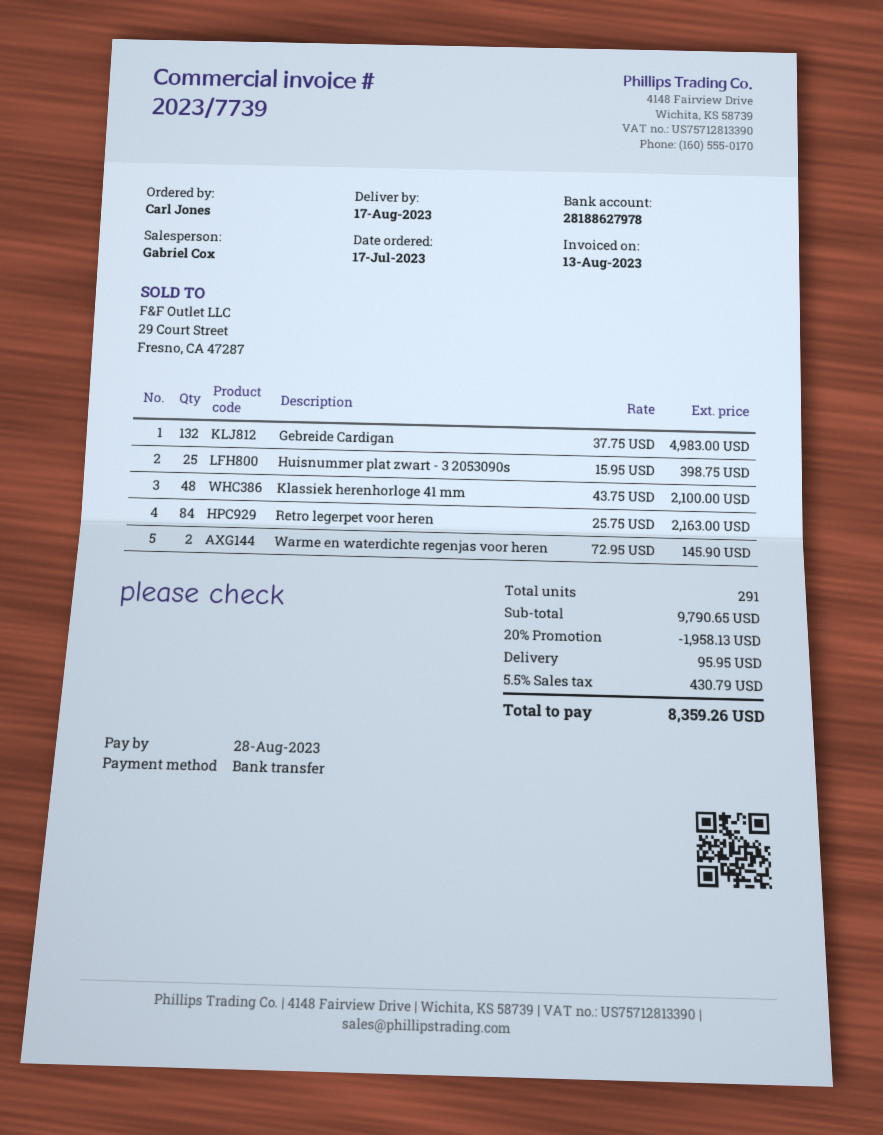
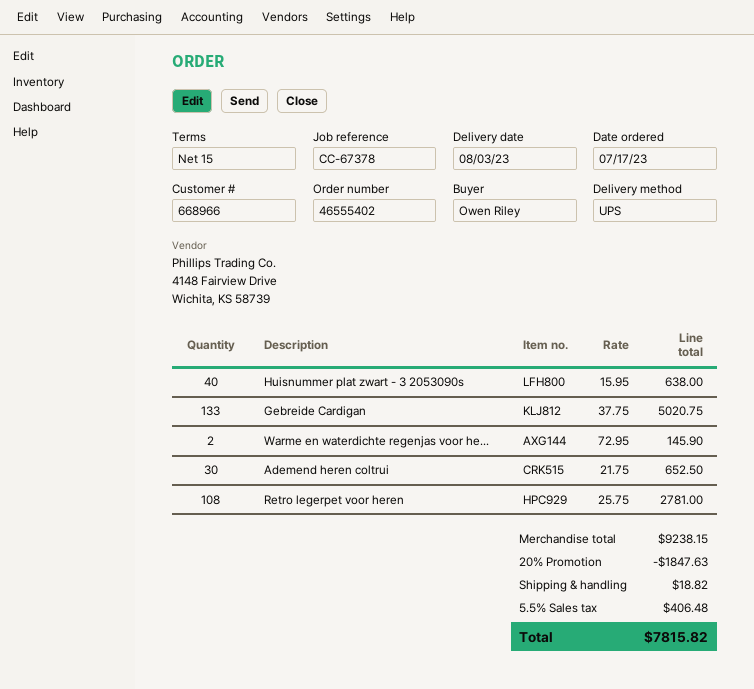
delivery date: 2023-08-17 -> 2023-08-03
ordered by: Carl Jones -> Owen Riley
Gebreide Cardigan: 132 x 37.75 = 4983.00 -> 133 x 37.75 = 5020.75
Huisnummer plat zwart - 3 2053090s: 25 x 15.95 = 398.75 -> 40 x 15.95 = 638.00
Klassiek herenhorloge 41 mm: 48 x 43.75 = 2100.00 -> none
Retro legerpet voor heren: 84 x 25.75 = 2163.00 -> 108 x 25.75 = 2781.00
Ademend heren coltrui: none -> 30 x 21.75 = 652.50
subtotal: 9790.65 -> 9238.15
discount: 20% = 1958.13 -> 20% = 1847.63
shipping: 95.95 -> 18.82
tax: 5.5% = 430.79 -> 5.5% = 406.48
total: 8359.26 -> 7815.82

